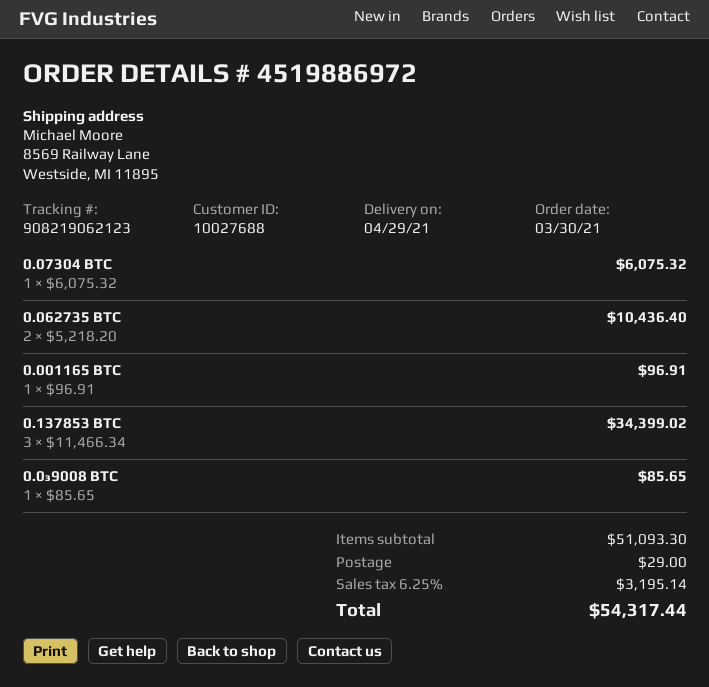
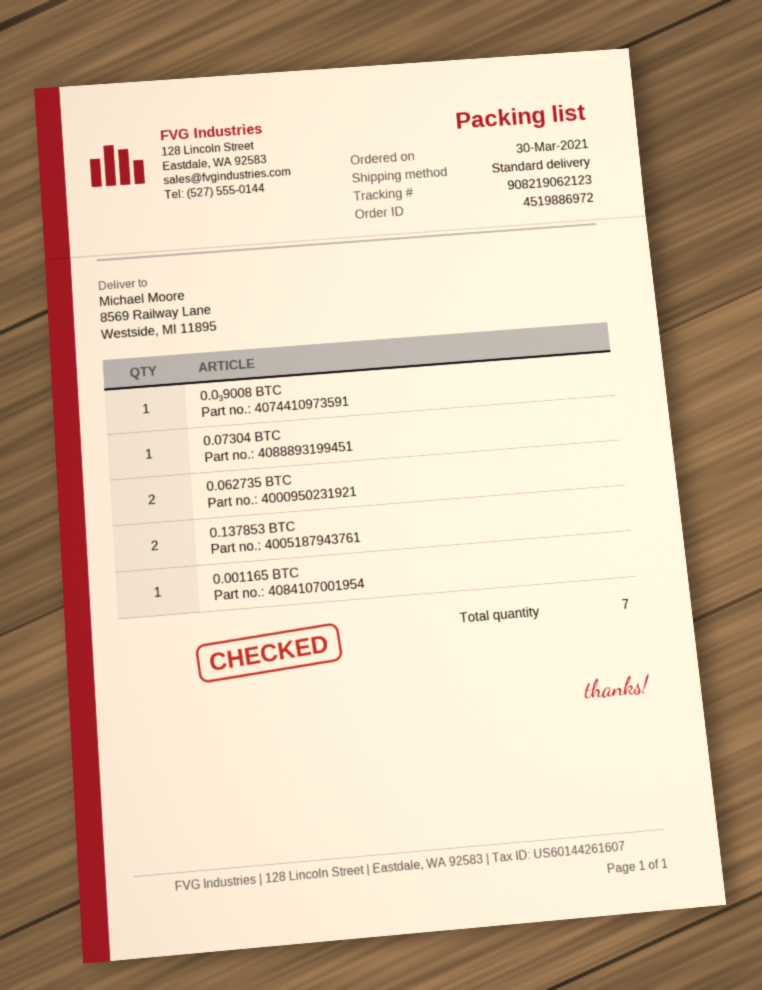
0.137853 BTC: 3 -> 2

